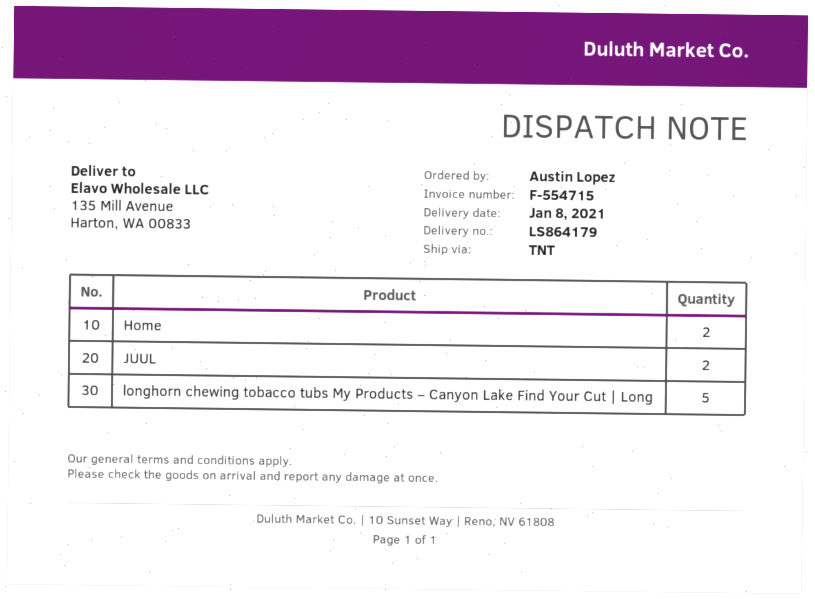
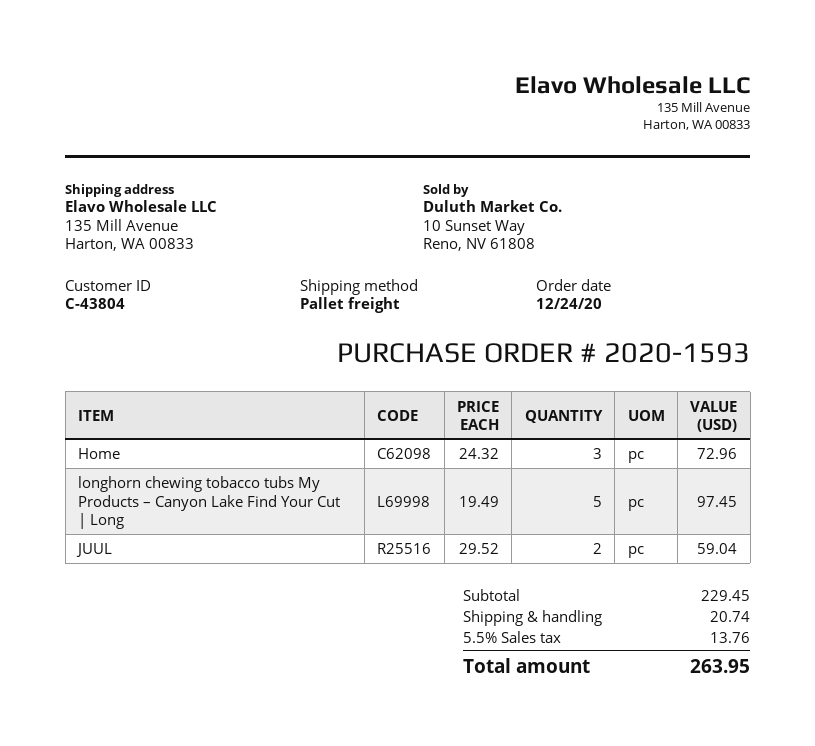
shipping method: TNT -> pallet freight
Home: 2 -> 3

